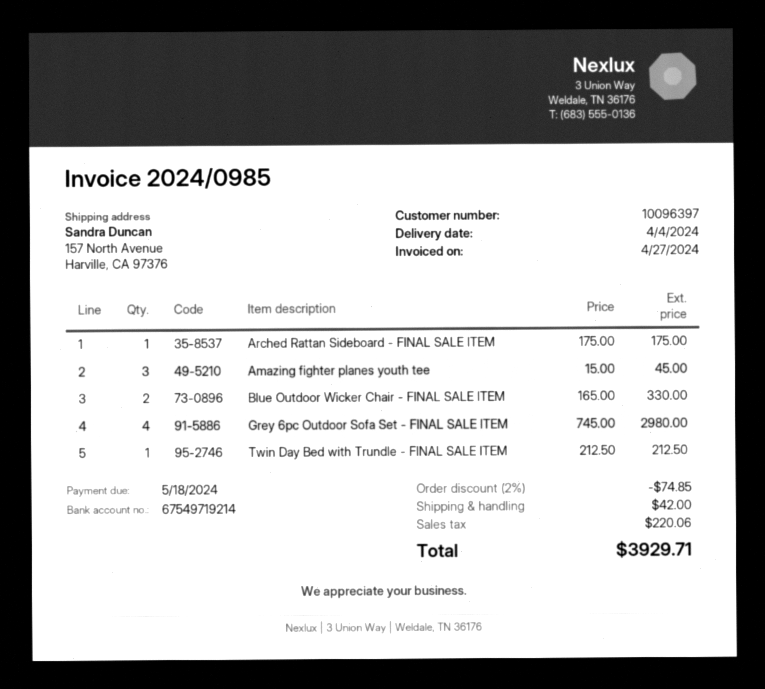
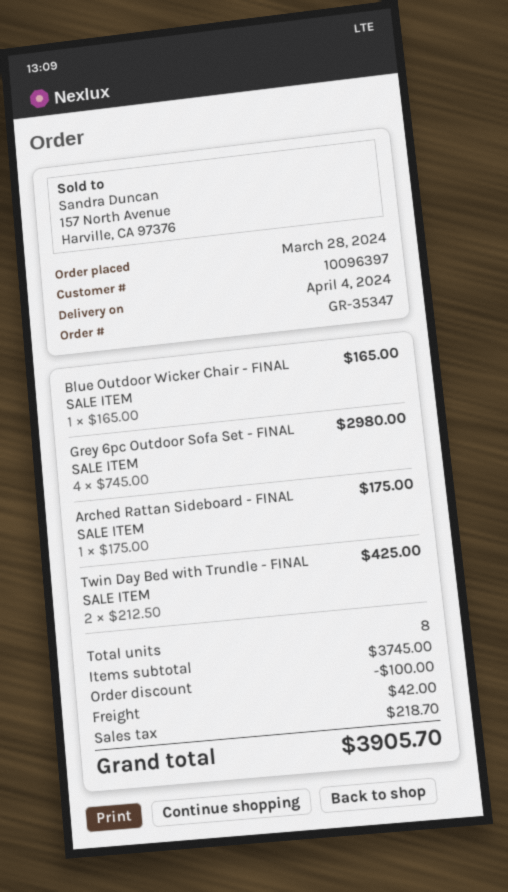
Amazing fighter planes youth tee: 3 x 15.00 = 45.00 -> none
Blue Outdoor Wicker Chair - FINAL SALE ITEM: 2 x 165.00 = 330.00 -> 1 x 165.00 = 165.00
Twin Day Bed with Trundle - FINAL SALE ITEM: 1 x 212.50 = 212.50 -> 2 x 212.50 = 425.00
discount: 74.85 -> 100.00
tax: 220.06 -> 218.70
total: 3929.71 -> 3905.70

